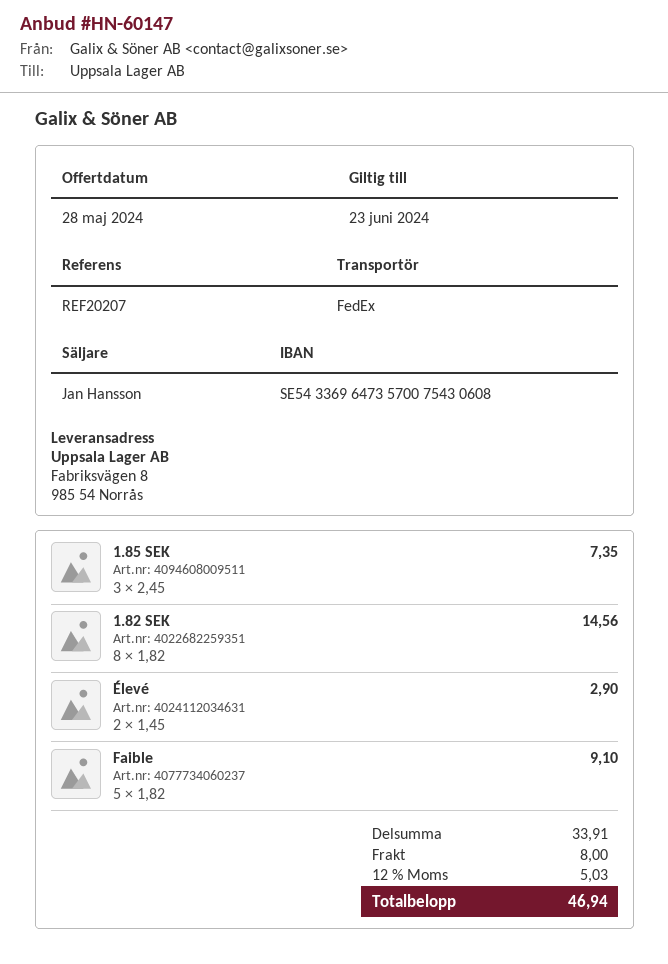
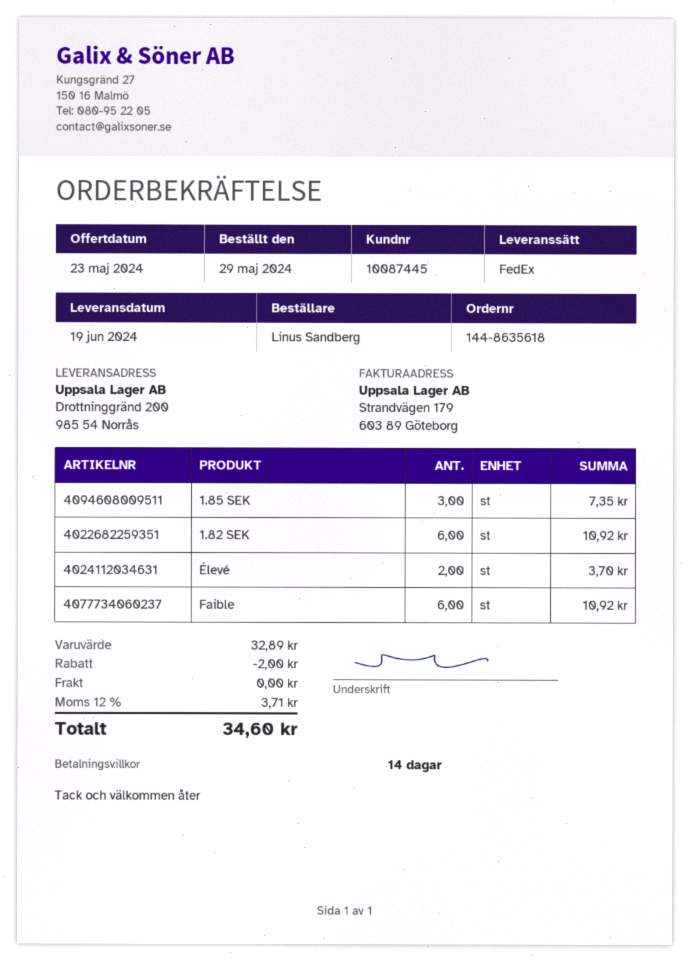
quote date: 2024-05-28 -> 2024-05-23
ship to: Fabriksvägen 8, 985 54 Norrås -> Drottninggränd 200, 985 54 Norrås
1.82 SEK: 8 for 14.56 -> 6 for 10.92
Élevé: 2 for 2.90 -> 2 for 3.70
Faible: 5 for 9.10 -> 6 for 10.92
subtotal: 33.91 -> 32.89
discount: none -> 2.00
shipping: 8.00 -> 0.00
tax: 12% = 5.03 -> 12% = 3.71
total: 46.94 -> 34.60

